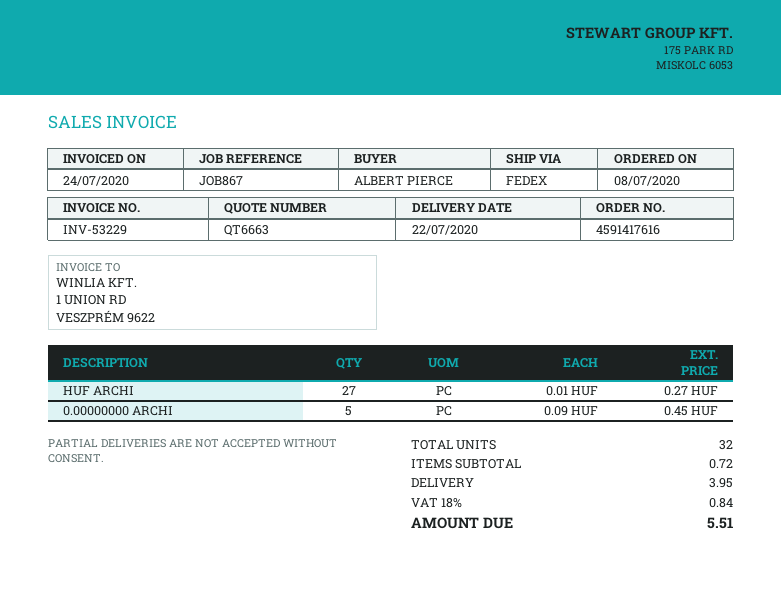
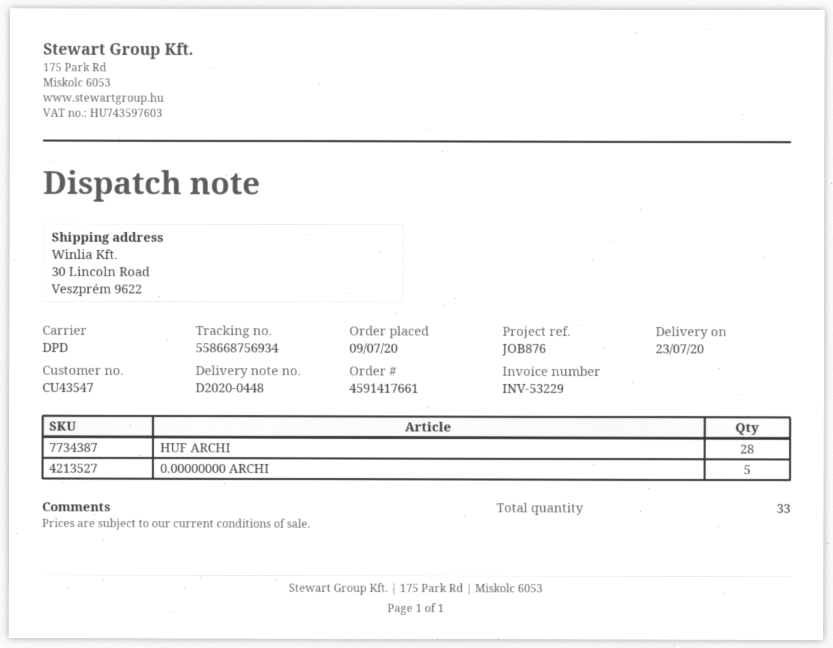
order number: 4591417616 -> 4591417661
order date: 2020-07-08 -> 2020-07-09
delivery date: 2020-07-22 -> 2020-07-23
reference: JOB867 -> JOB876
shipping method: FedEx -> DPD
HUF ARCHI: 27 -> 28
total quantity: 32 -> 33

